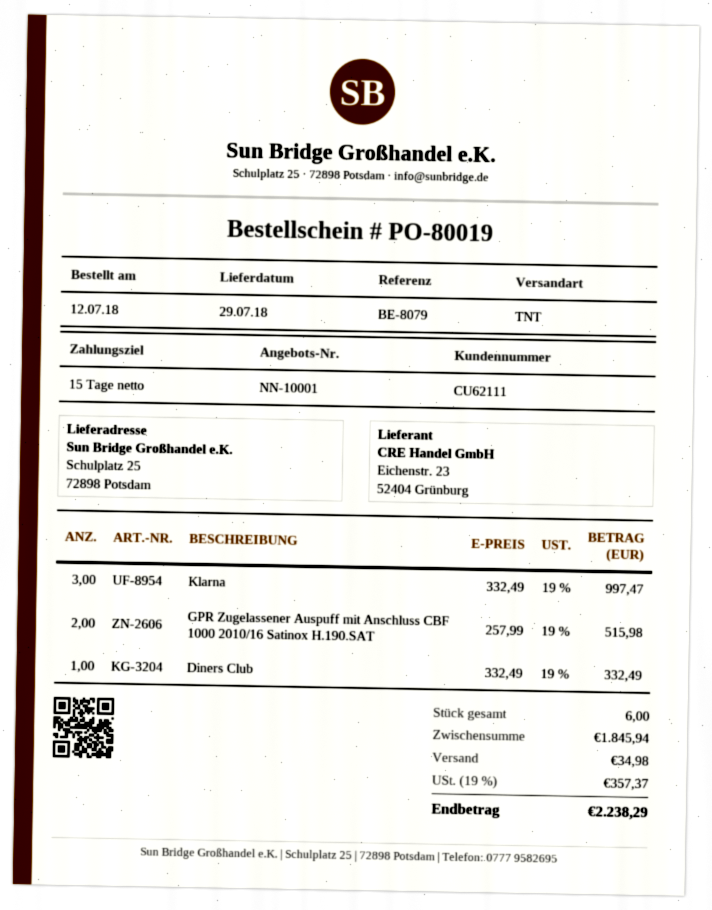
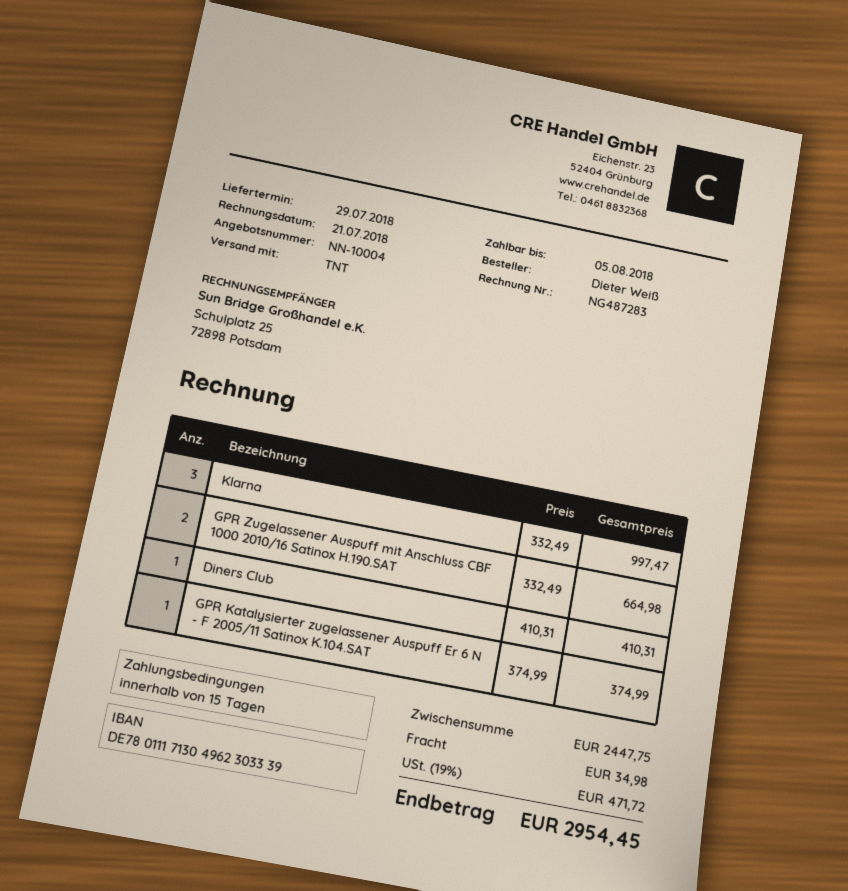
quote number: NN-10001 -> NN-10004
GPR Zugelassener Auspuff mit Anschluss CBF 1000 2010/16 Satinox H.190.SAT: 2 x 257.99 = 515.98 -> 2 x 332.49 = 664.98
Diners Club: 1 x 332.49 = 332.49 -> 1 x 410.31 = 410.31
GPR Katalysierter zugelassener Auspuff Er 6 N - F 2005/11 Satinox K.104.SAT: none -> 1 x 374.99 = 374.99
subtotal: 1845.94 -> 2447.75
tax: 19% = 357.37 -> 19% = 471.72
total: 2238.29 -> 2954.45

